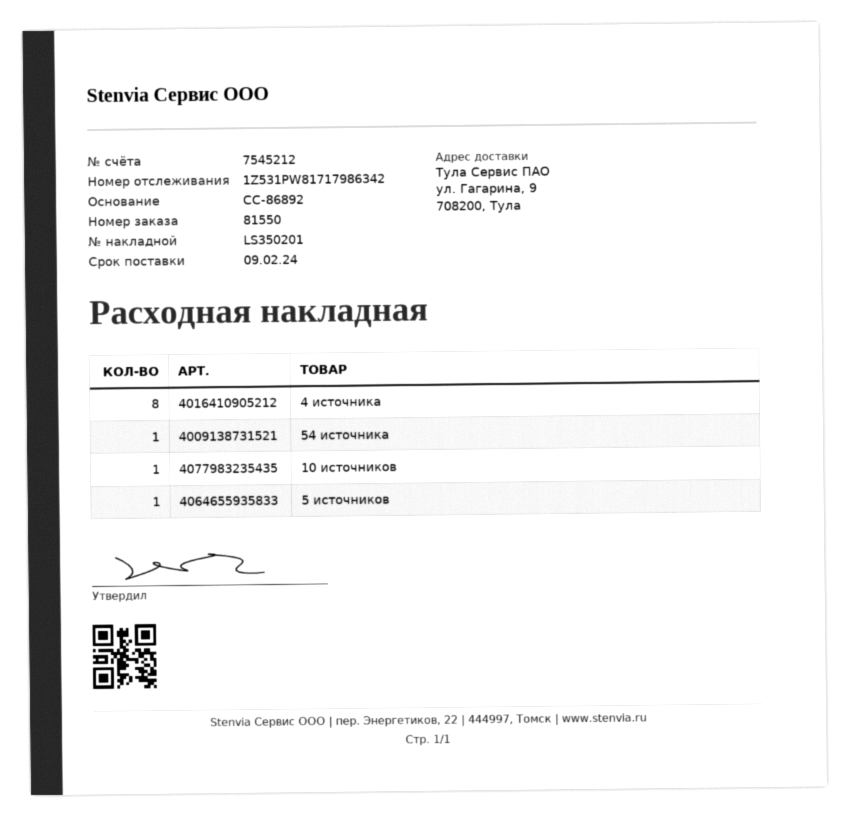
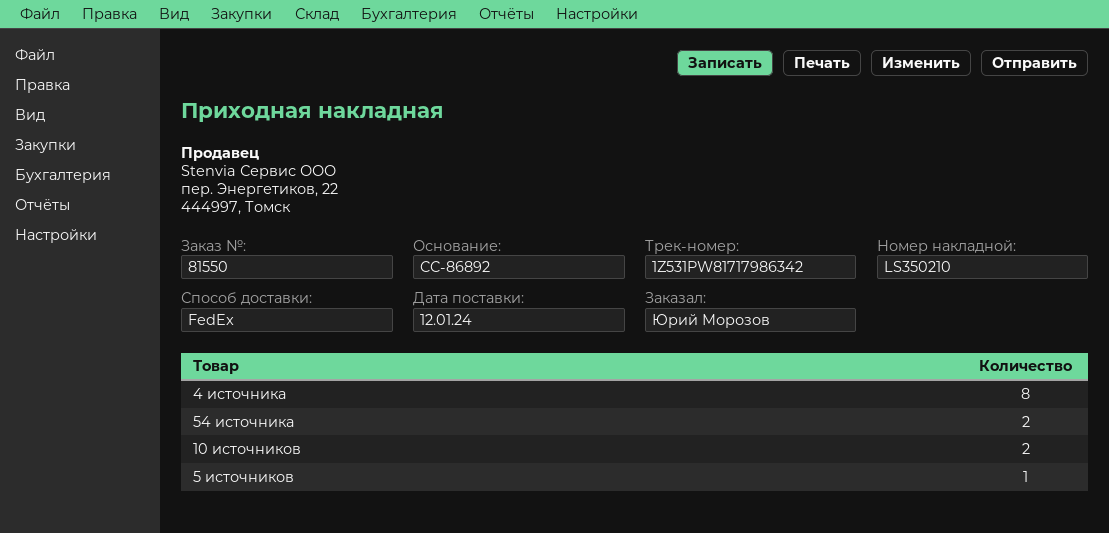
delivery note number: LS350201 -> LS350210
delivery date: 2024-02-09 -> 2024-01-12
54 источника: 1 -> 2
10 источников: 1 -> 2

